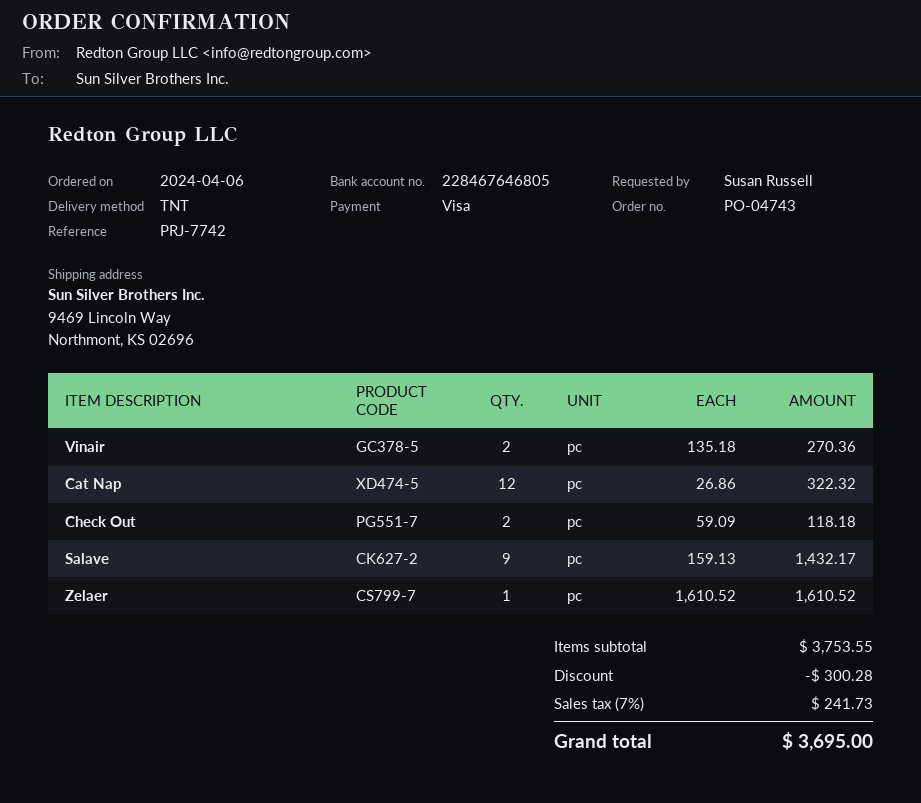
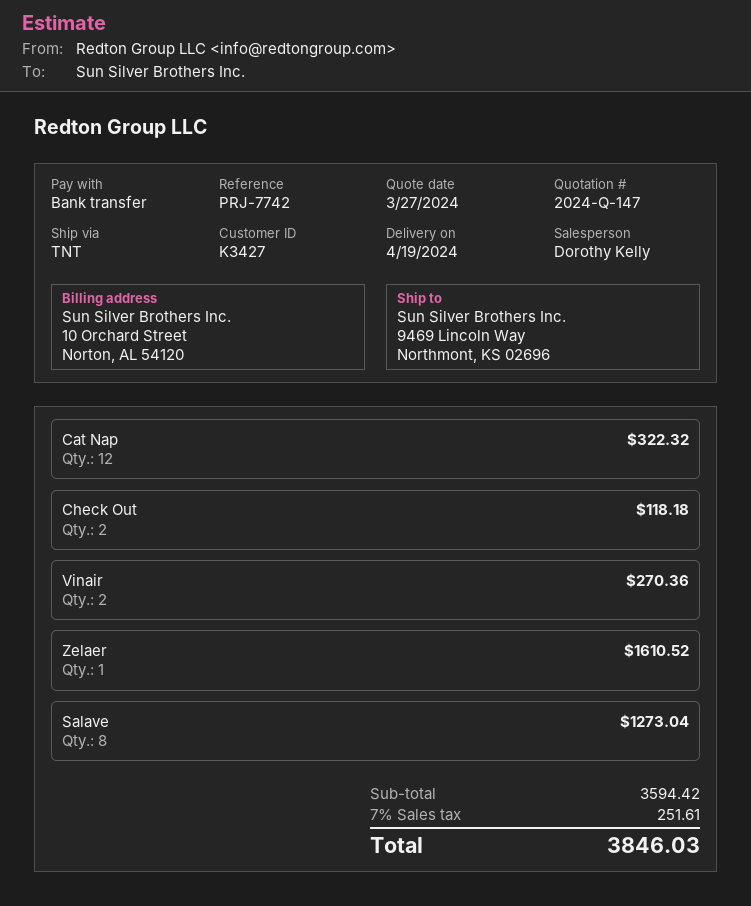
payment method: Visa -> bank transfer
Salave: 9 for 1432.17 -> 8 for 1273.04
subtotal: 3753.55 -> 3594.42
discount: 300.28 -> none
tax: 7% = 241.73 -> 7% = 251.61
total: 3695.00 -> 3846.03

